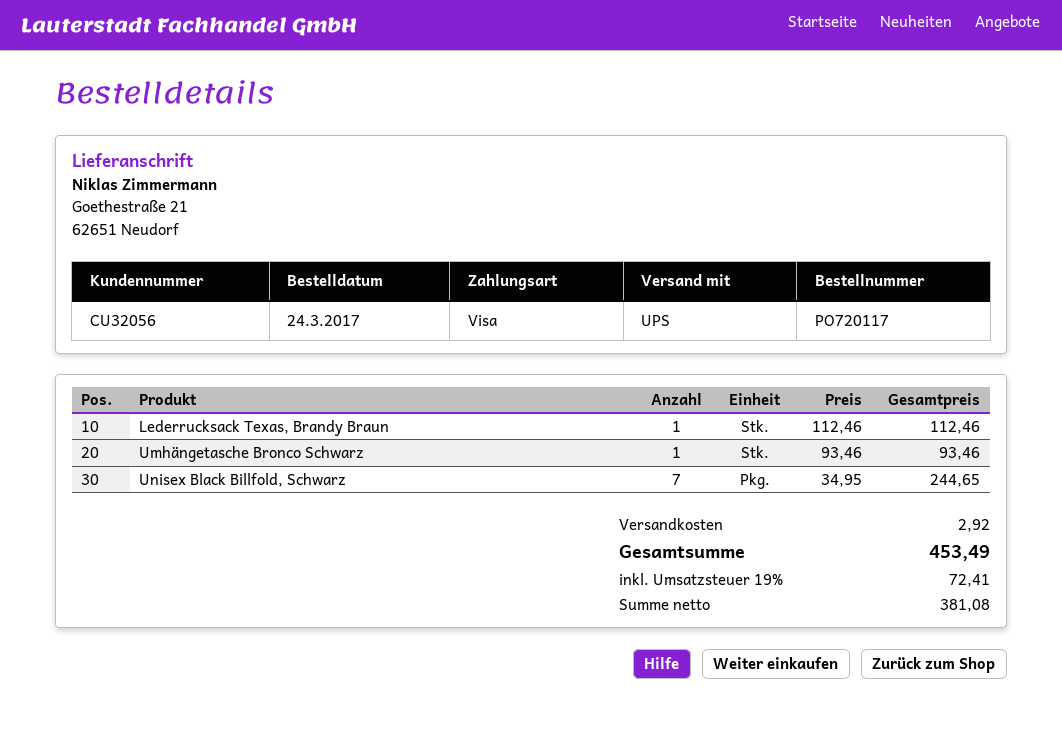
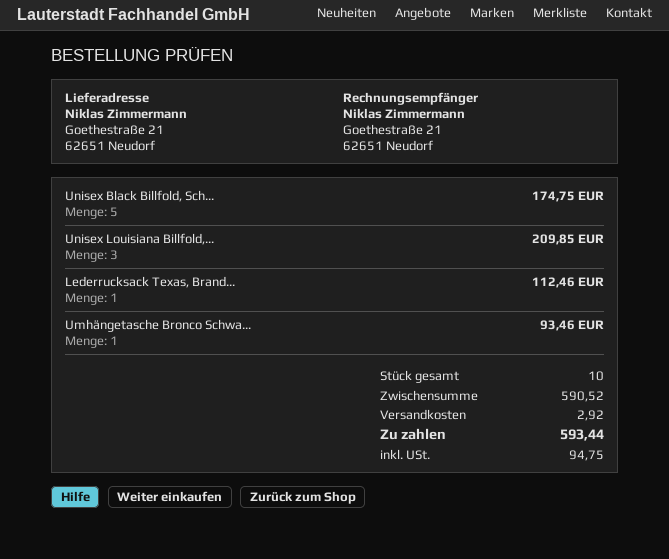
Unisex Black Billfold, Schwarz: 7 for 244.65 -> 5 for 174.75
Unisex Louisiana Billfold,...: none -> 3 for 209.85
tax: 72.41 -> 94.75
total: 453.49 -> 593.44

